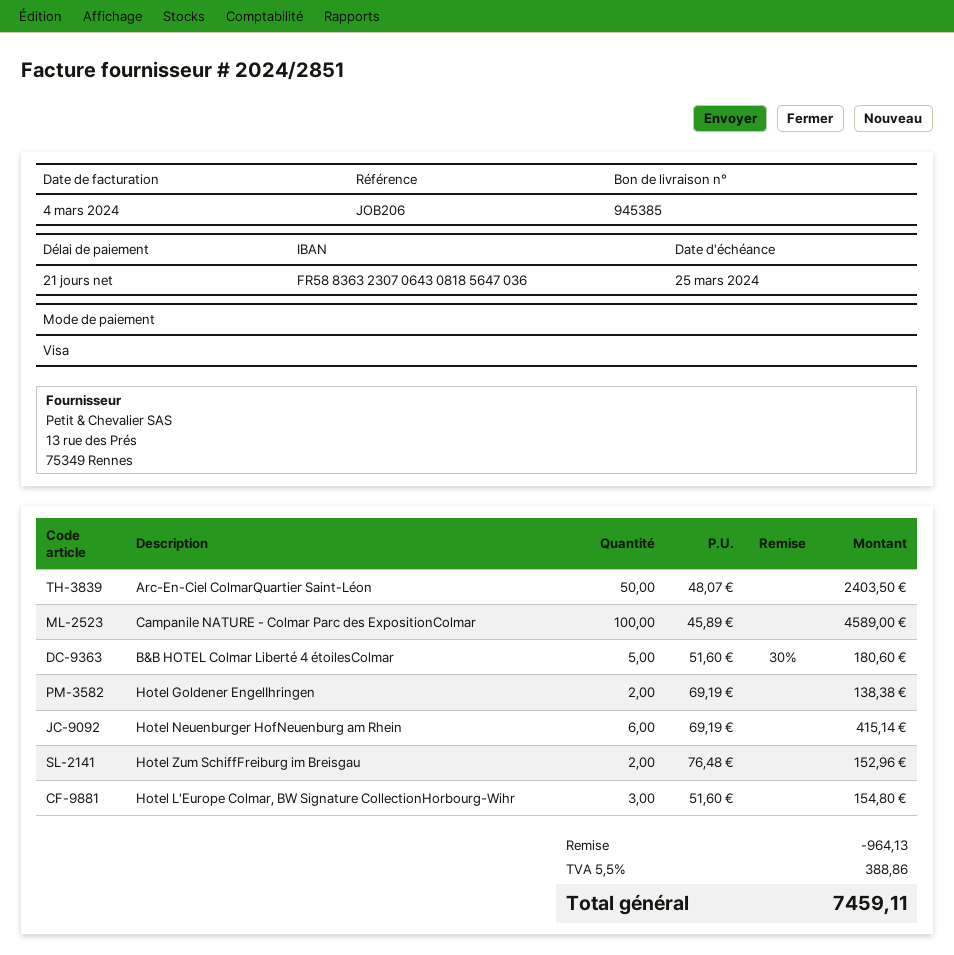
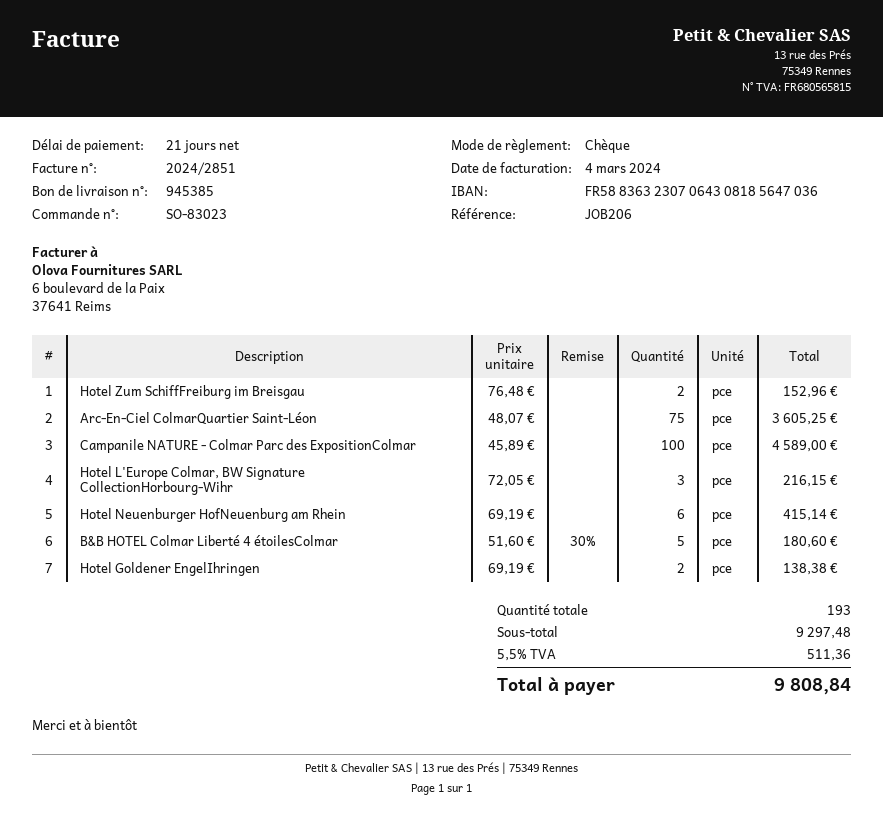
payment method: Visa -> cheque
Arc-En-Ciel ColmarQuartier Saint-Léon: 50 x 48.07 = 2403.50 -> 75 x 48.07 = 3605.25
Hotel L'Europe Colmar, BW Signature CollectionHorbourg-Wihr: 3 x 51.60 = 154.80 -> 3 x 72.05 = 216.15
discount: 964.13 -> none
tax: 5.5% = 388.86 -> 5.5% = 511.36
total: 7459.11 -> 9808.84

